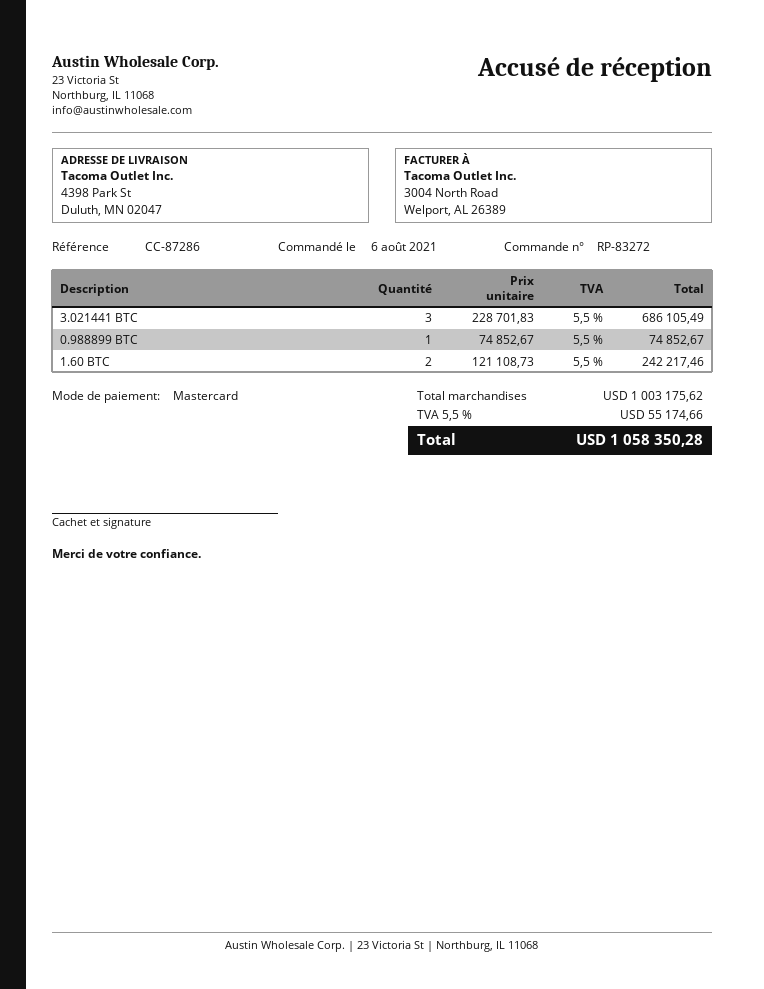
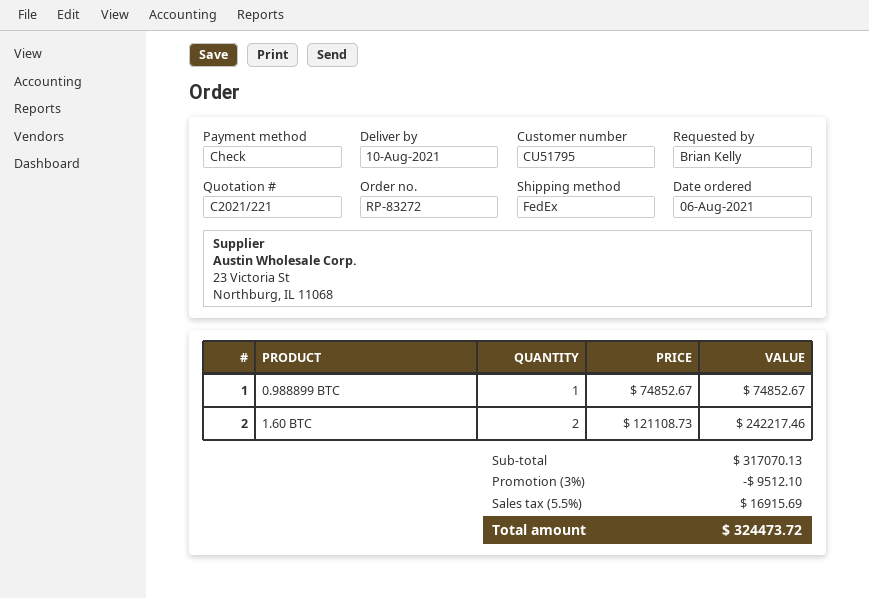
payment method: Mastercard -> cheque
3.021441 BTC: 3 x 228701.83 = 686105.49 -> none
subtotal: 1003175.62 -> 317070.13
discount: none -> 3% = 9512.10
tax: 5.5% = 55174.66 -> 5.5% = 16915.69
total: 1058350.28 -> 324473.72

